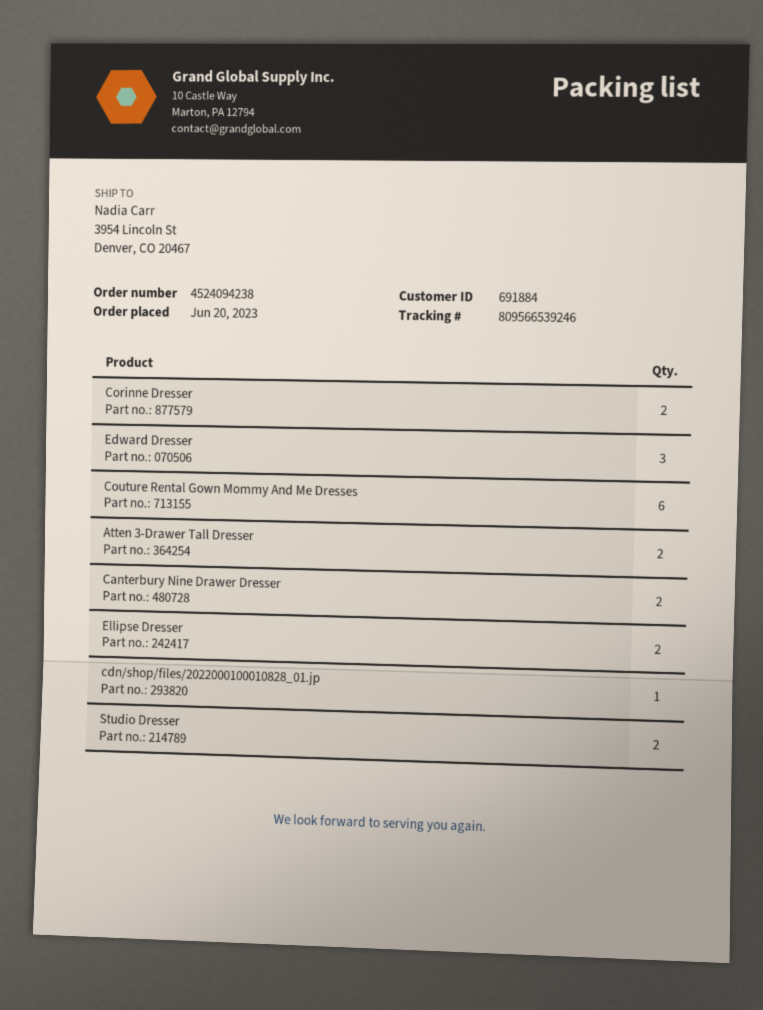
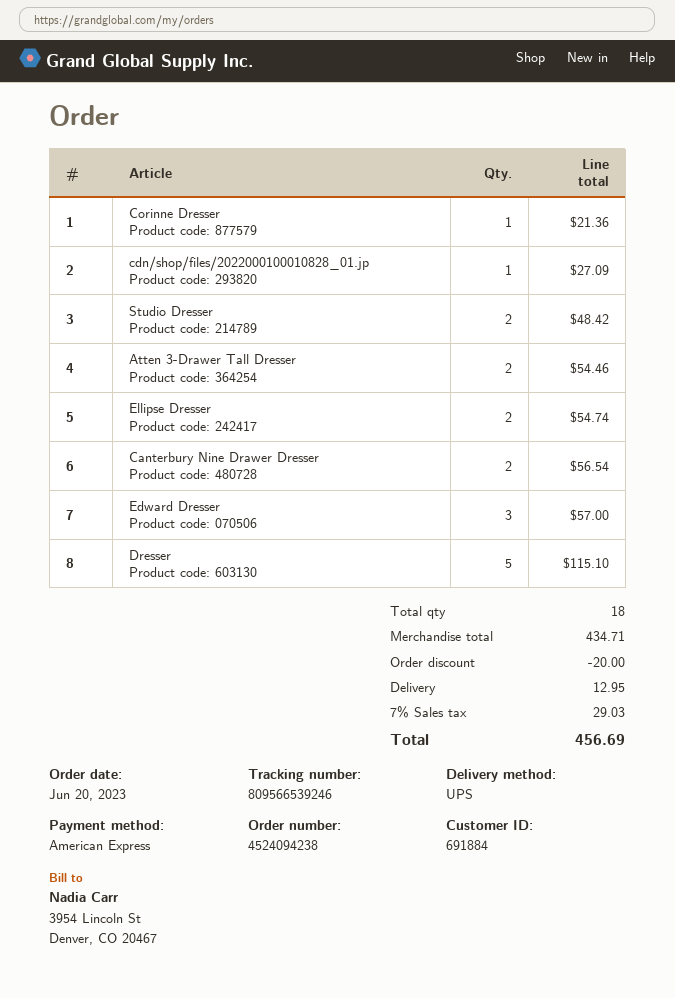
Corinne Dresser: 2 -> 1
Couture Rental Gown Mommy And Me Dresses: 6 -> none
Dresser: none -> 5

